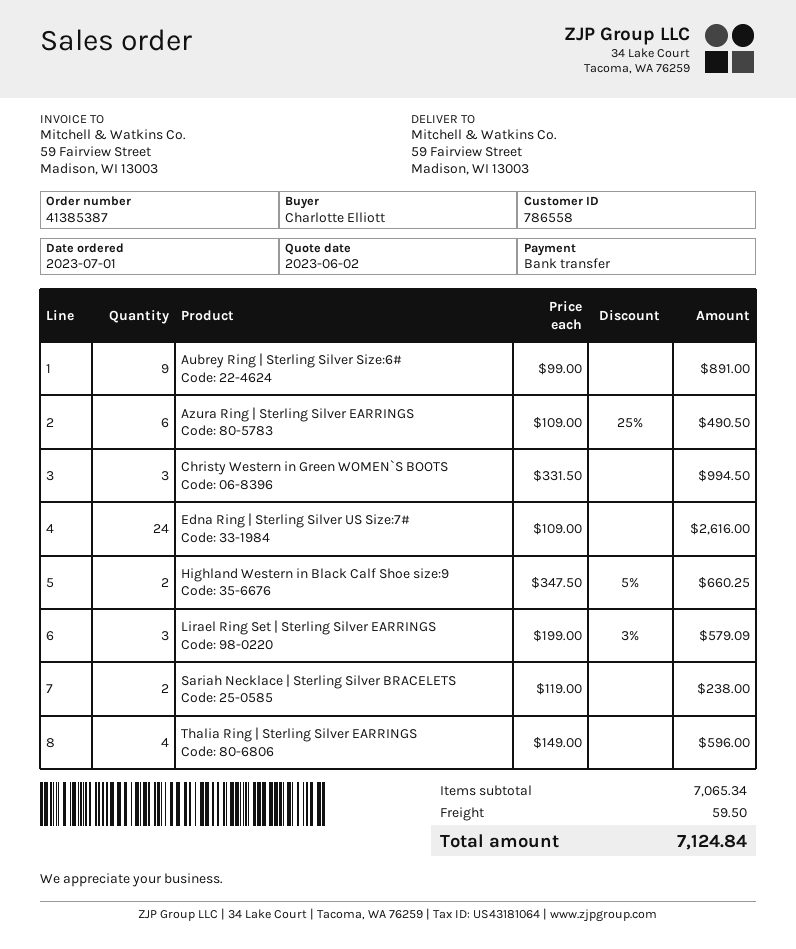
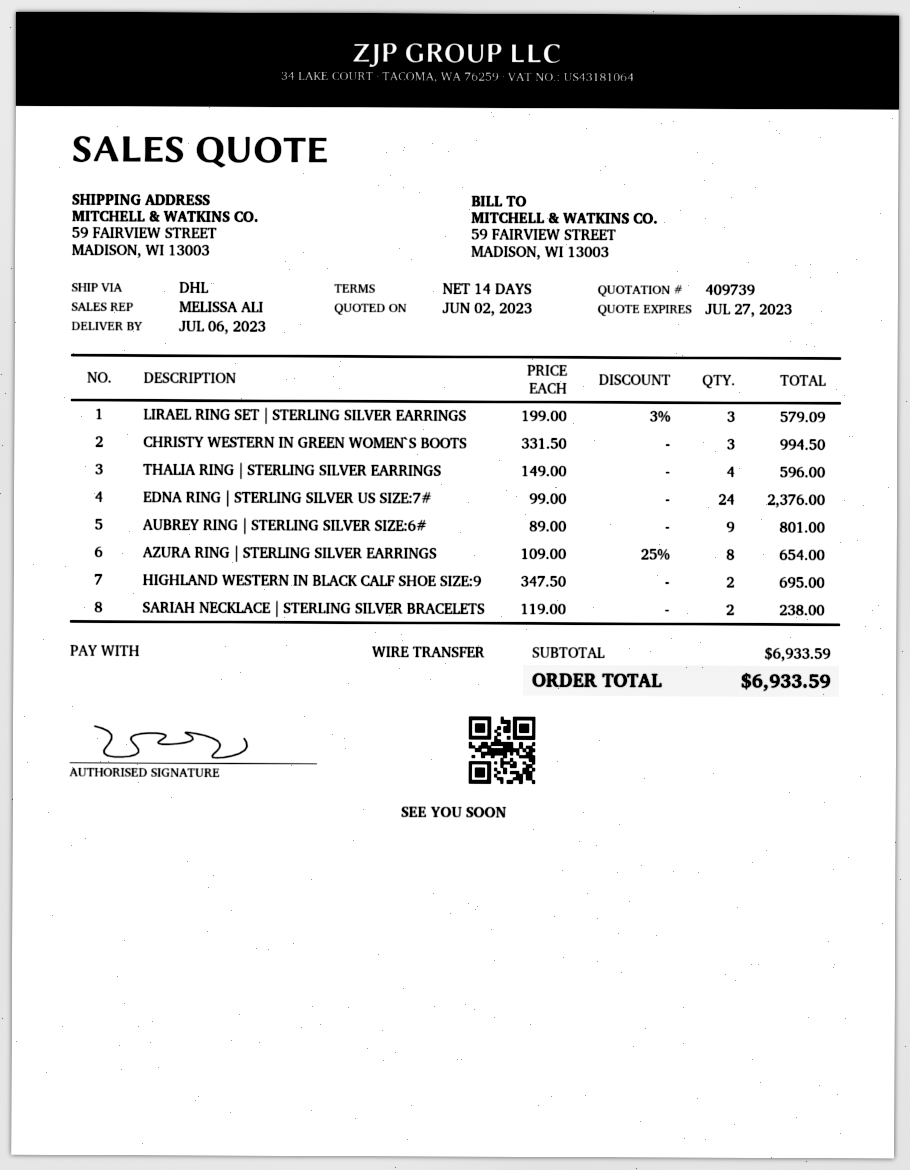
Aubrey Ring | Sterling Silver Size:6#: 9 x 99.00 = 891.00 -> 9 x 89.00 = 801.00
Azura Ring | Sterling Silver EARRINGS: 6 x 109.00 - 25% = 490.50 -> 8 x 109.00 - 25% = 654.00
Edna Ring | Sterling Silver US Size:7#: 24 x 109.00 = 2616.00 -> 24 x 99.00 = 2376.00
Highland Western in Black Calf Shoe size:9: 2 x 347.50 - 5% = 660.25 -> 2 x 347.50 = 695.00
subtotal: 7065.34 -> 6933.59
shipping: 59.50 -> none
total: 7124.84 -> 6933.59

